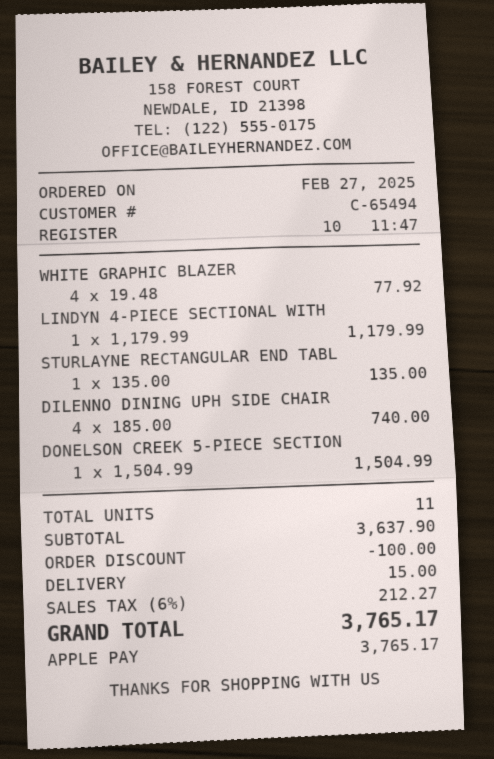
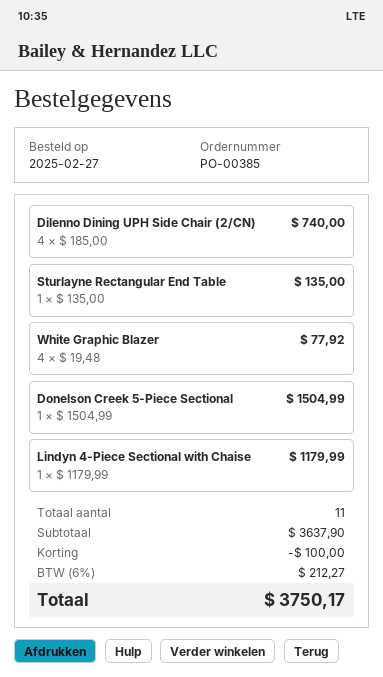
shipping: 15.00 -> none
total: 3765.17 -> 3750.17

